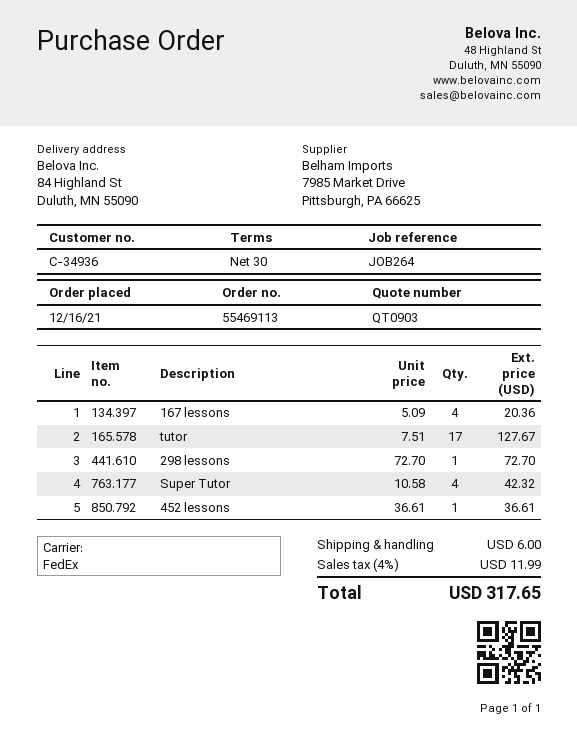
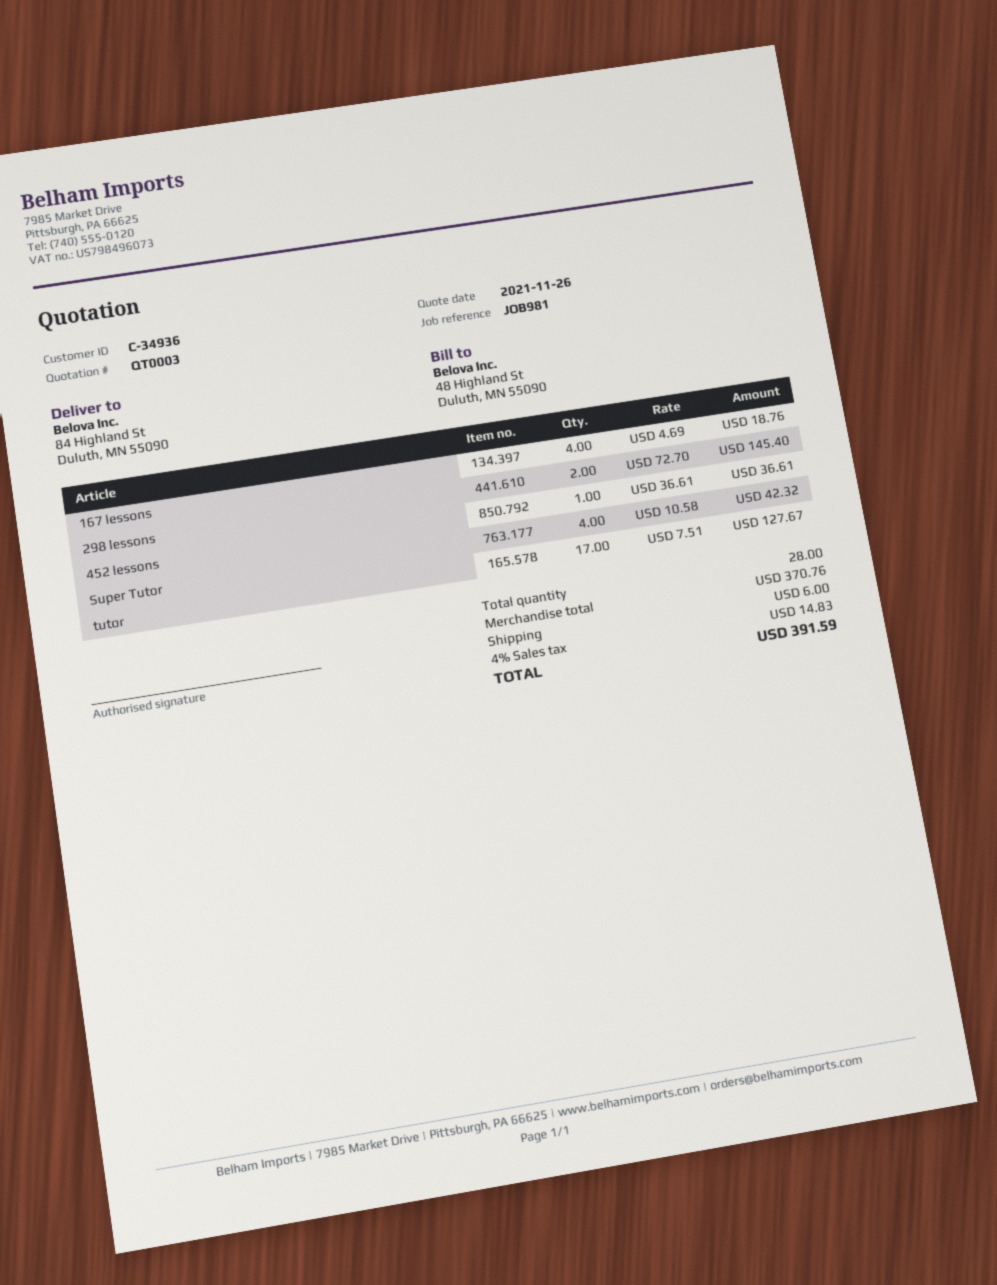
quote number: QT0903 -> QT0003
reference: JOB264 -> JOB981
167 lessons: 4 x 5.09 = 20.36 -> 4 x 4.69 = 18.76
298 lessons: 1 x 72.70 = 72.70 -> 2 x 72.70 = 145.40
tax: 4% = 11.99 -> 4% = 14.83
total: 317.65 -> 391.59

